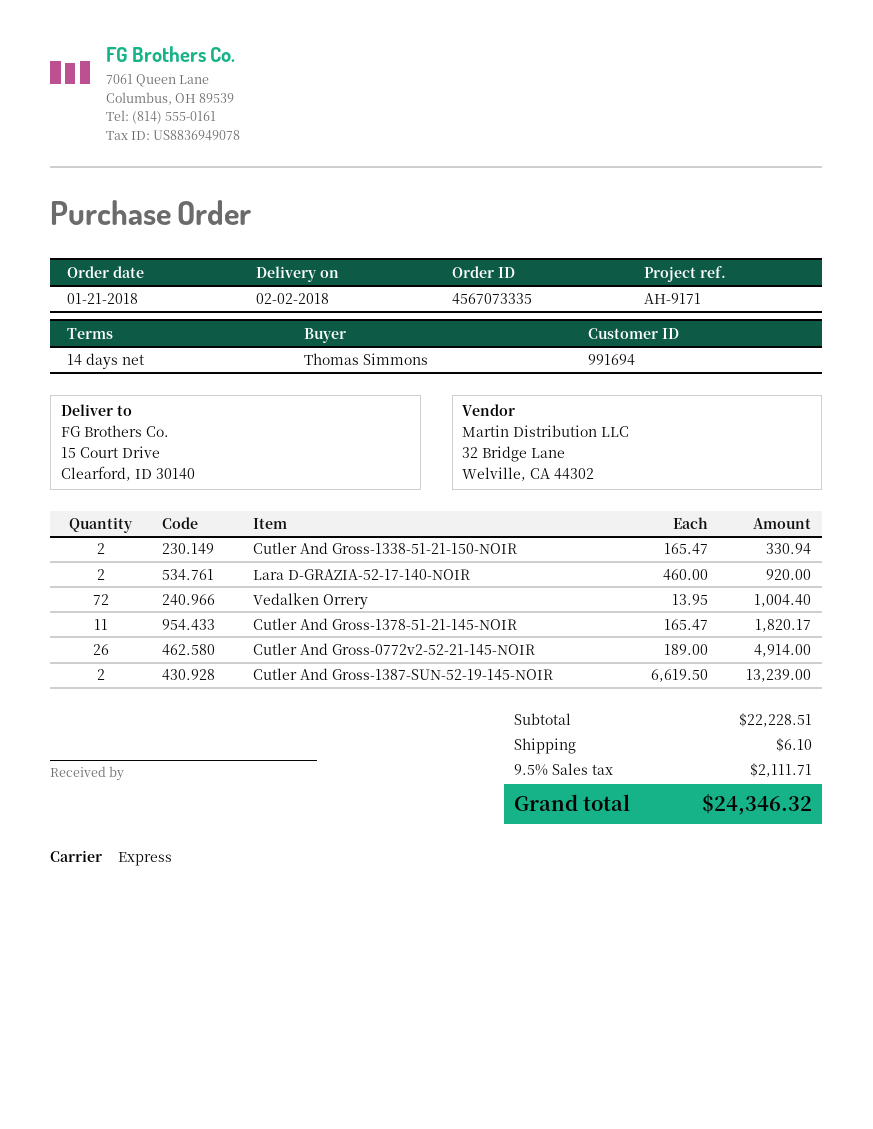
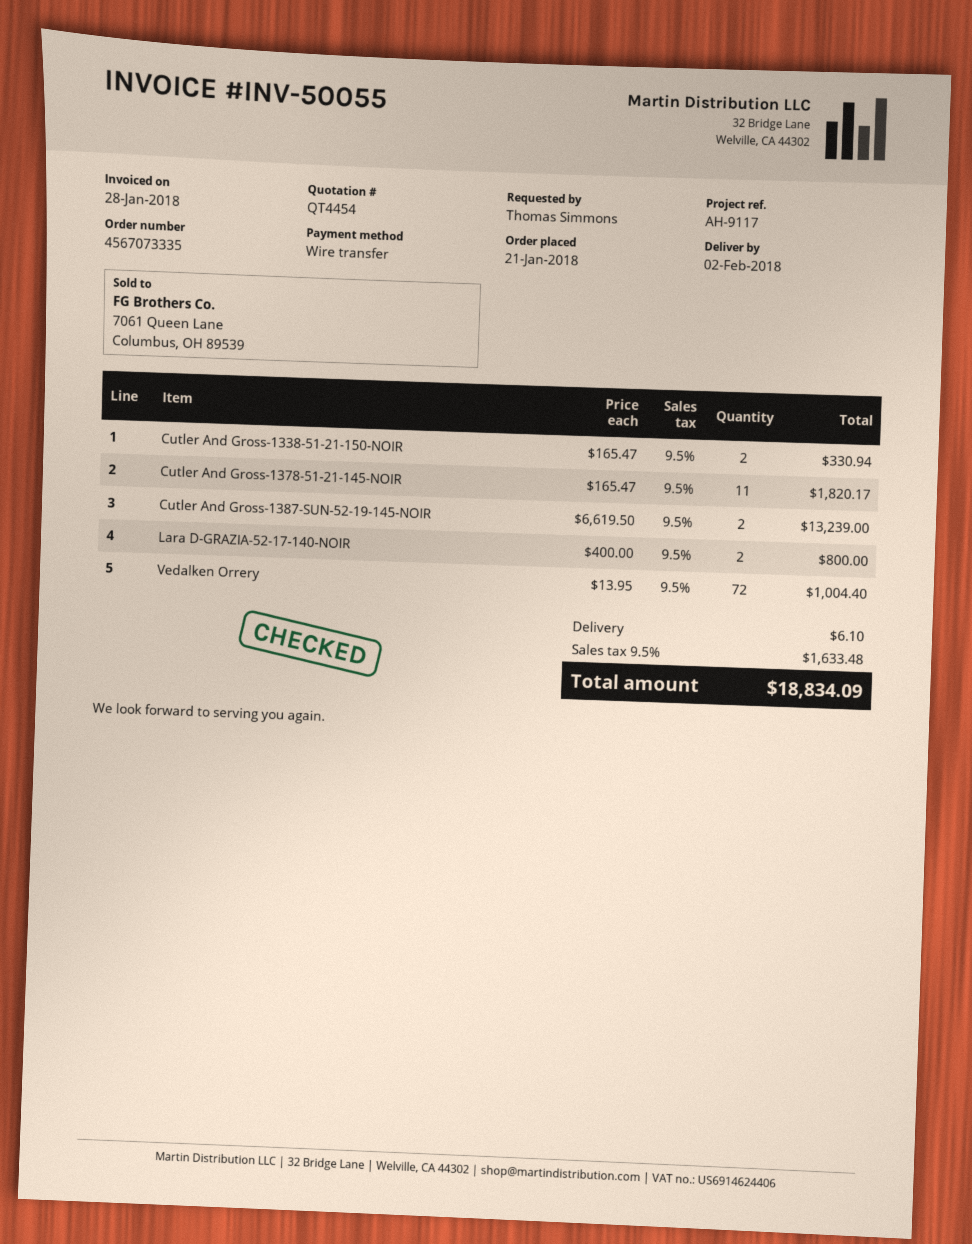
reference: AH-9171 -> AH-9117
Lara D-GRAZIA-52-17-140-NOIR: 2 x 460.00 = 920.00 -> 2 x 400.00 = 800.00
Cutler And Gross-0772v2-52-21-145-NOIR: 26 x 189.00 = 4914.00 -> none
tax: 9.5% = 2111.71 -> 9.5% = 1633.48
total: 24346.32 -> 18834.09

